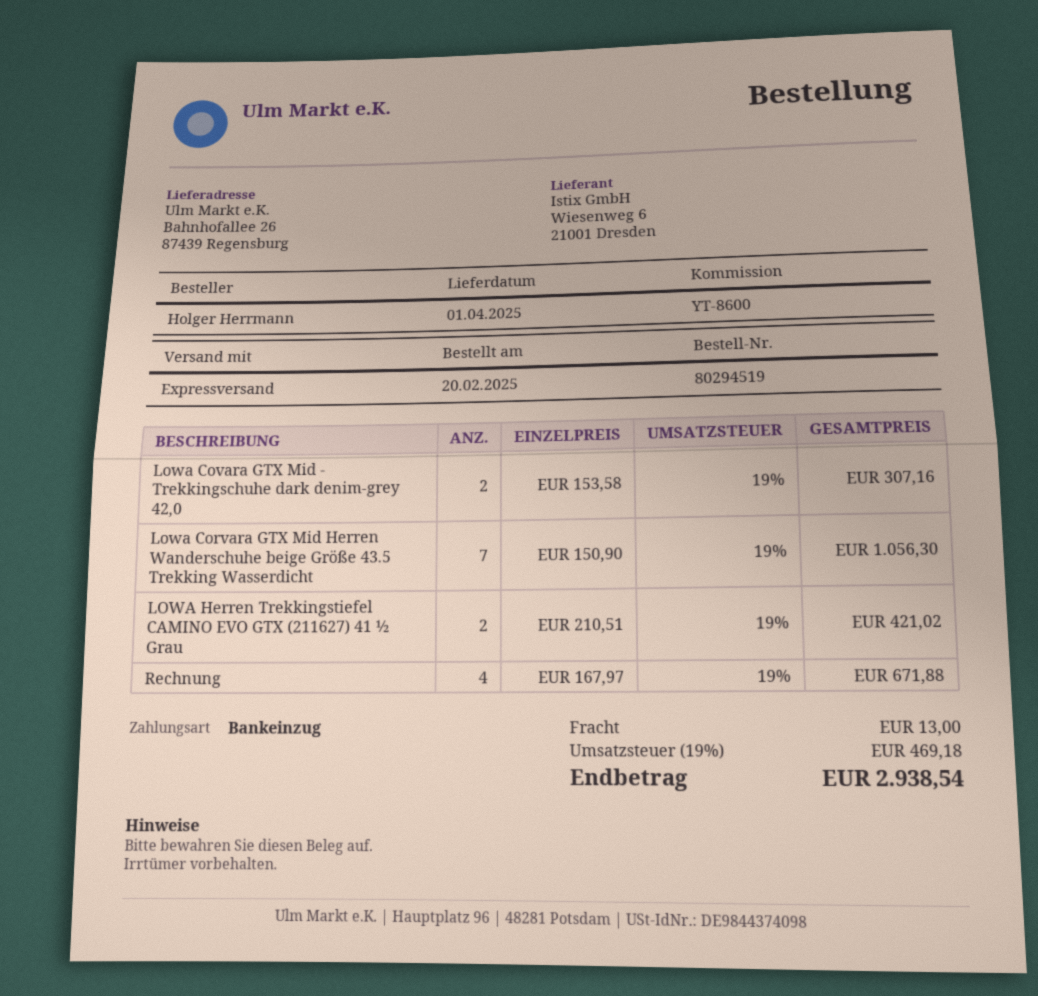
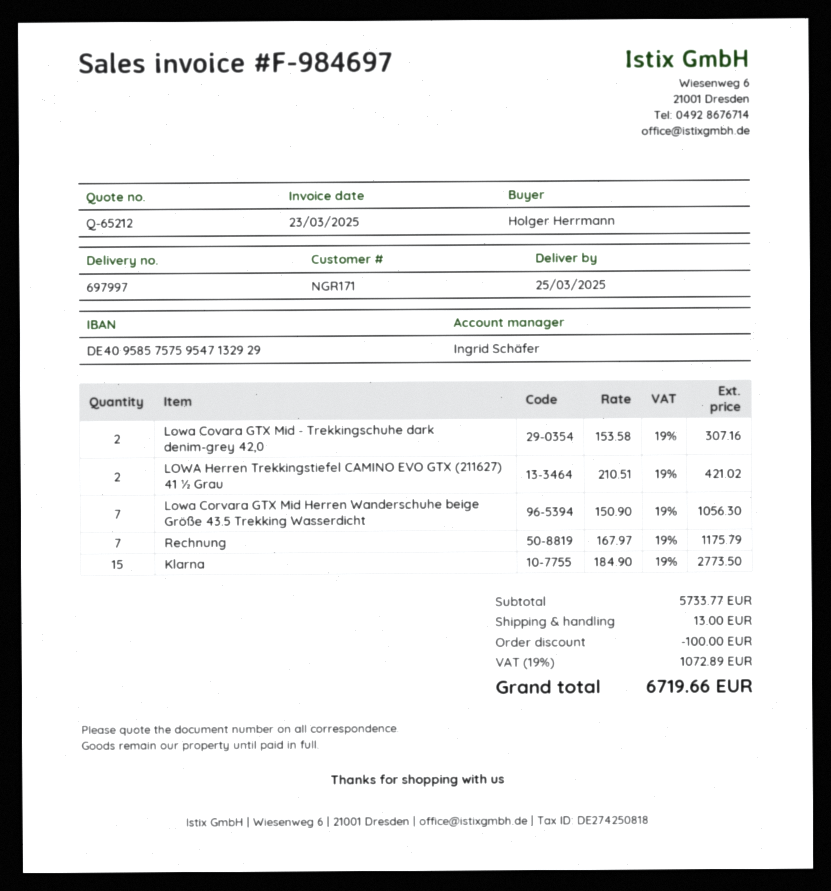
delivery date: 2025-04-01 -> 2025-03-25
Rechnung: 4 x 167.97 = 671.88 -> 7 x 167.97 = 1175.79
Klarna: none -> 15 x 184.90 = 2773.50
discount: none -> 100.00
tax: 19% = 469.18 -> 19% = 1072.89
total: 2938.54 -> 6719.66

